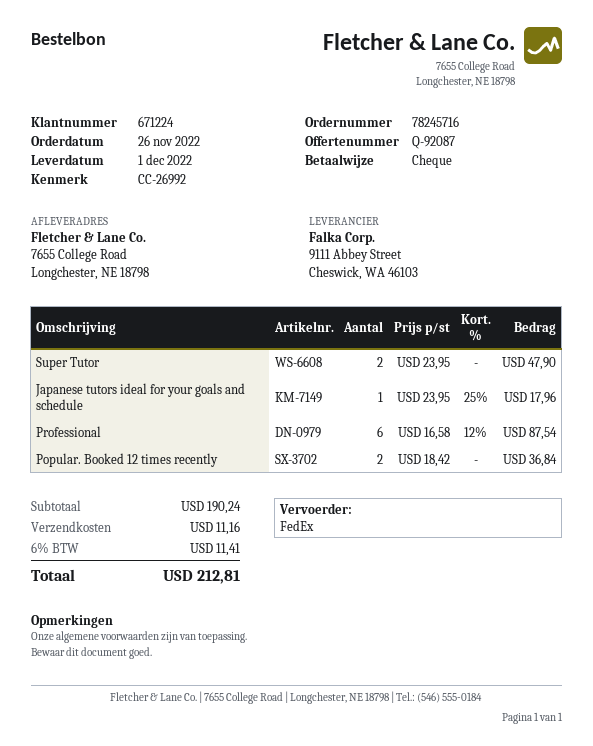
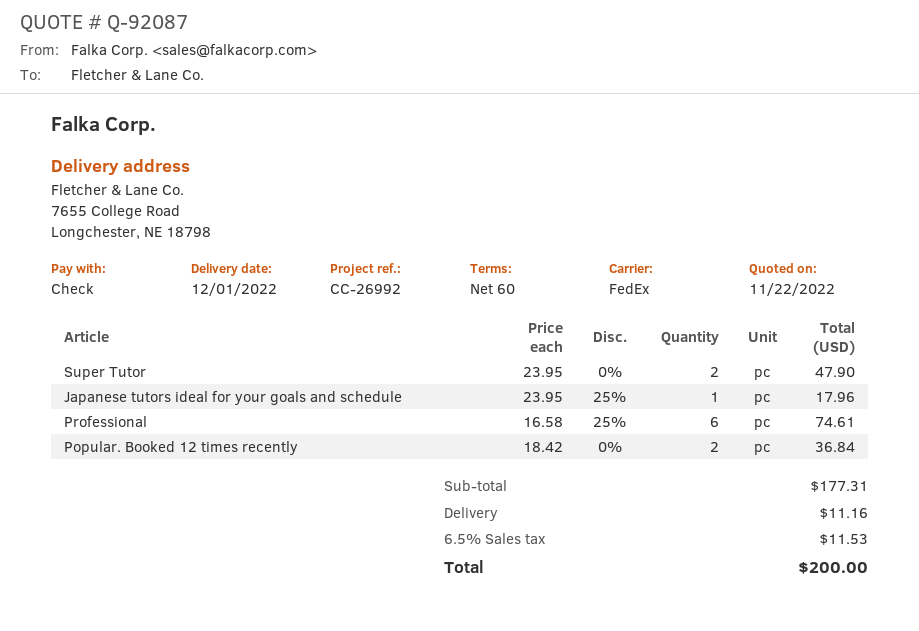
Professional: 6 x 16.58 - 12% = 87.54 -> 6 x 16.58 - 25% = 74.61
subtotal: 190.24 -> 177.31
tax: 6% = 11.41 -> 6.5% = 11.53
total: 212.81 -> 200.00

